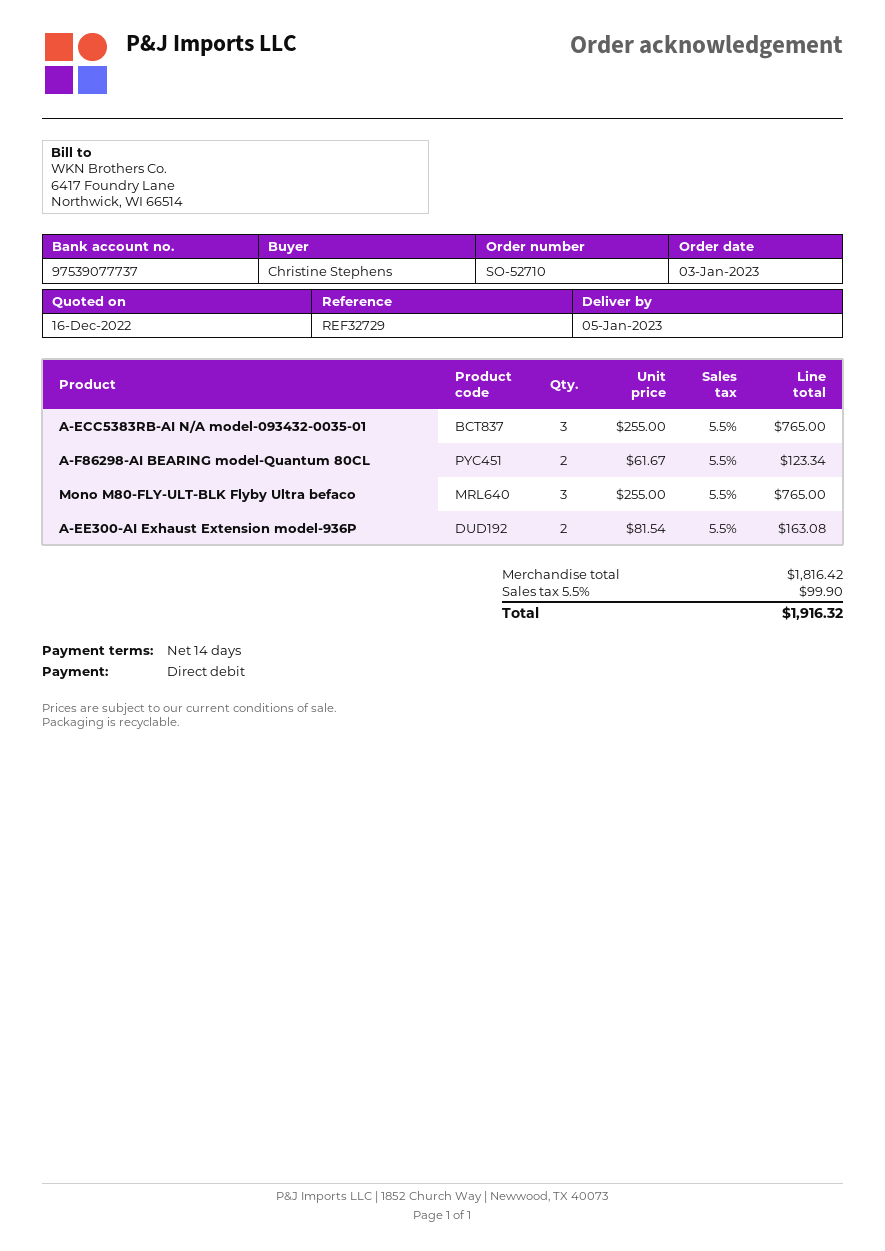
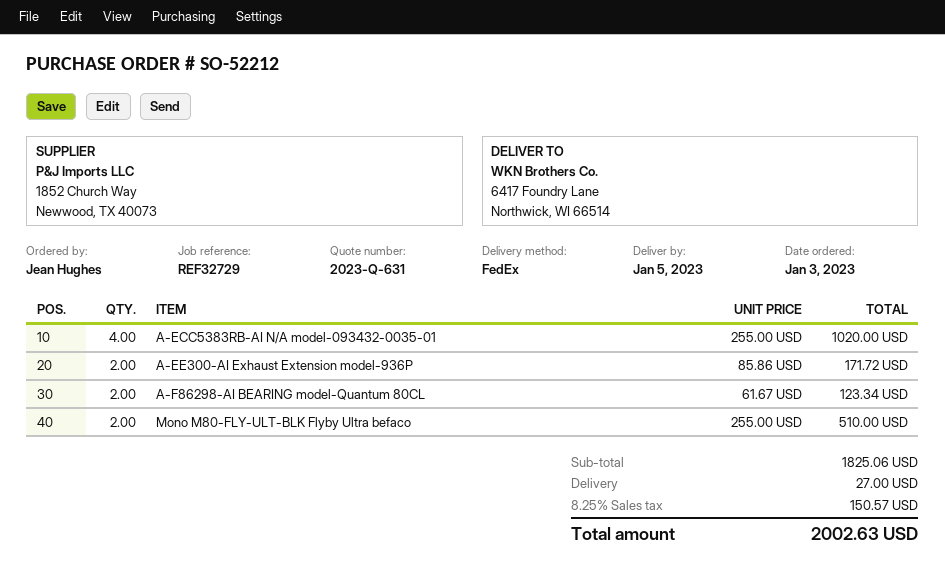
order number: SO-52710 -> SO-52212
ordered by: Christine Stephens -> Jean Hughes
A-ECC5383RB-AI N/A model-093432-0035-01: 3 x 255.00 = 765.00 -> 4 x 255.00 = 1020.00
Mono M80-FLY-ULT-BLK Flyby Ultra befaco: 3 x 255.00 = 765.00 -> 2 x 255.00 = 510.00
A-EE300-AI Exhaust Extension model-936P: 2 x 81.54 = 163.08 -> 2 x 85.86 = 171.72
subtotal: 1816.42 -> 1825.06
shipping: none -> 27.00
tax: 5.5% = 99.90 -> 8.25% = 150.57
total: 1916.32 -> 2002.63

